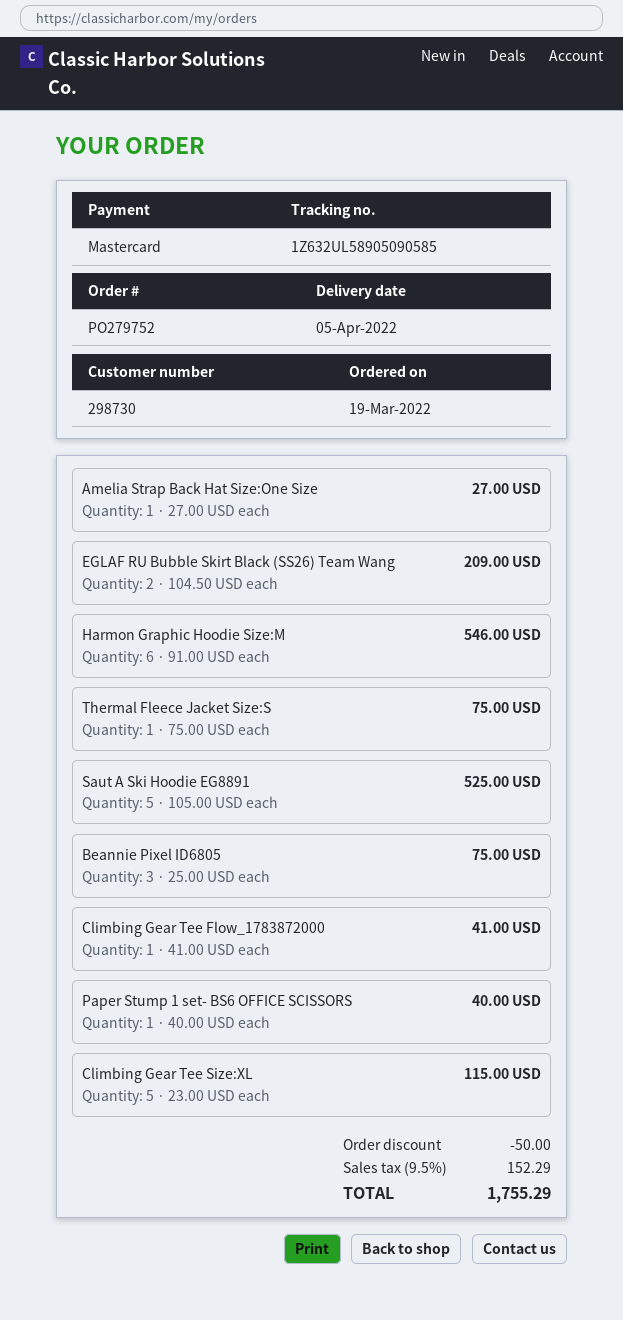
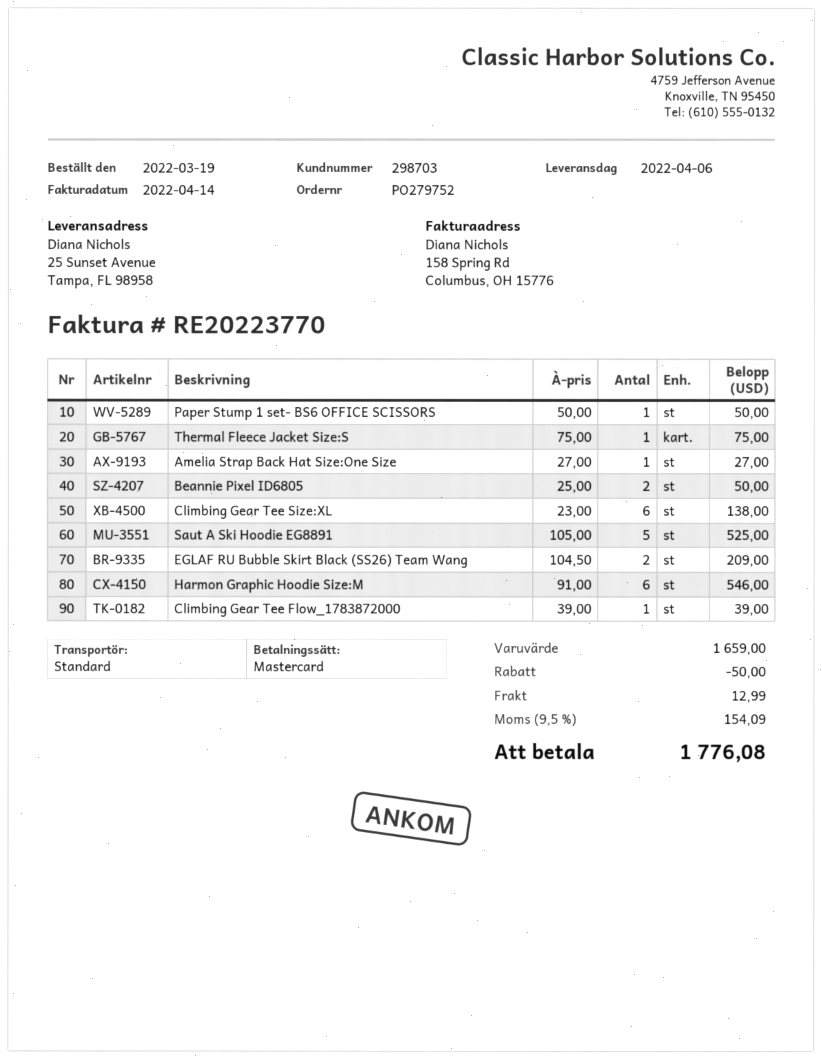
delivery date: 2022-04-05 -> 2022-04-06
customer number: 298730 -> 298703
Beannie Pixel ID6805: 3 x 25.00 = 75.00 -> 2 x 25.00 = 50.00
Climbing Gear Tee Flow_1783872000: 1 x 41.00 = 41.00 -> 1 x 39.00 = 39.00
Paper Stump 1 set- BS6 OFFICE SCISSORS: 1 x 40.00 = 40.00 -> 1 x 50.00 = 50.00
Climbing Gear Tee Size:XL: 5 x 23.00 = 115.00 -> 6 x 23.00 = 138.00
shipping: none -> 12.99
tax: 9.5% = 152.29 -> 9.5% = 154.09
total: 1755.29 -> 1776.08

